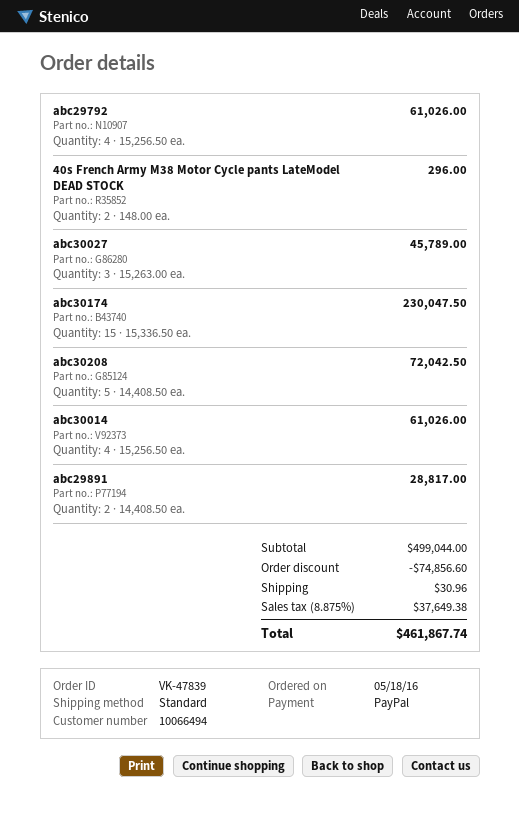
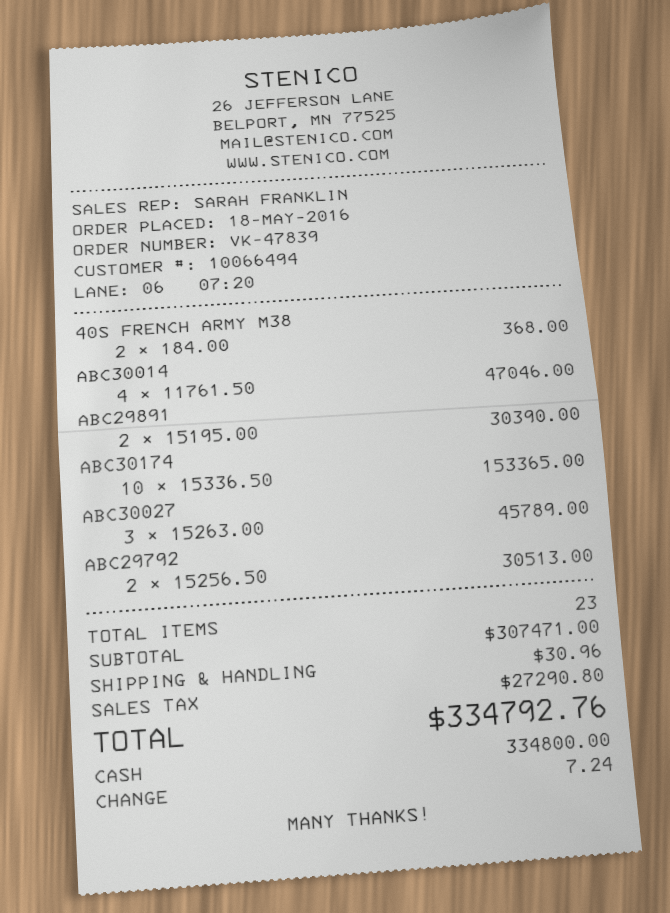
payment method: PayPal -> cash
abc29792: 4 x 15256.50 = 61026.00 -> 2 x 15256.50 = 30513.00
40s French Army M38 Motor Cycle pants LateModel DEAD STOCK: 2 x 148.00 = 296.00 -> 2 x 184.00 = 368.00
abc30174: 15 x 15336.50 = 230047.50 -> 10 x 15336.50 = 153365.00
abc30208: 5 x 14408.50 = 72042.50 -> none
abc30014: 4 x 15256.50 = 61026.00 -> 4 x 11761.50 = 47046.00
abc29891: 2 x 14408.50 = 28817.00 -> 2 x 15195.00 = 30390.00
subtotal: 499044.00 -> 307471.00
discount: 74856.60 -> none
tax: 37649.38 -> 27290.80
total: 461867.74 -> 334792.76

